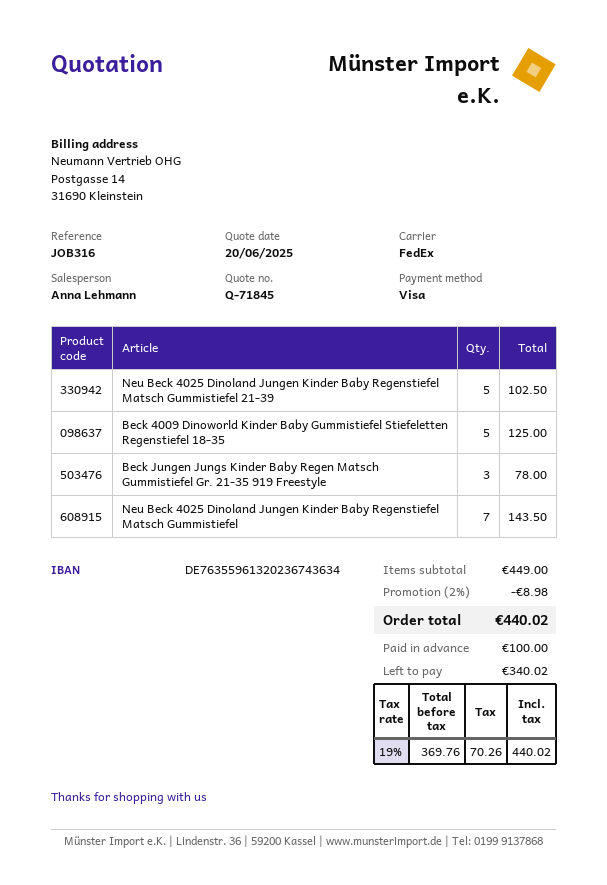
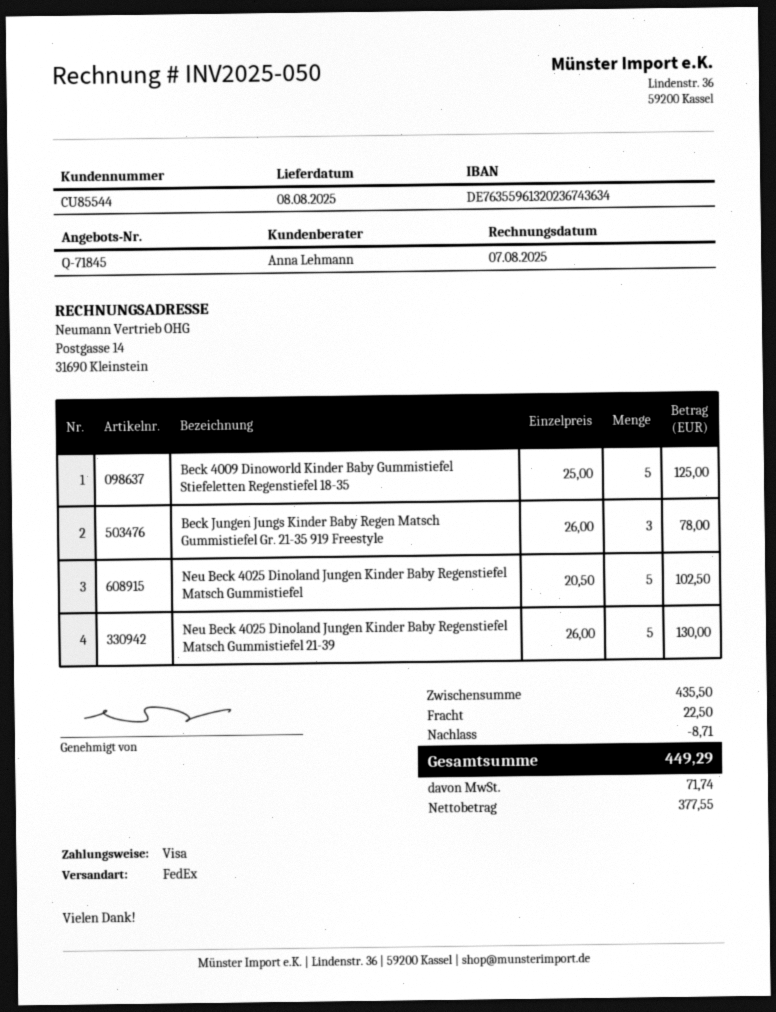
Neu Beck 4025 Dinoland Jungen Kinder Baby Regenstiefel Matsch Gummistiefel 21-39: 5 for 102.50 -> 5 for 130.00
Neu Beck 4025 Dinoland Jungen Kinder Baby Regenstiefel Matsch Gummistiefel: 7 for 143.50 -> 5 for 102.50
subtotal: 449.00 -> 435.50
discount: 8.98 -> 8.71
shipping: none -> 22.50
net: 369.76 -> 377.55
tax: 70.26 -> 71.74
total: 440.02 -> 449.29

